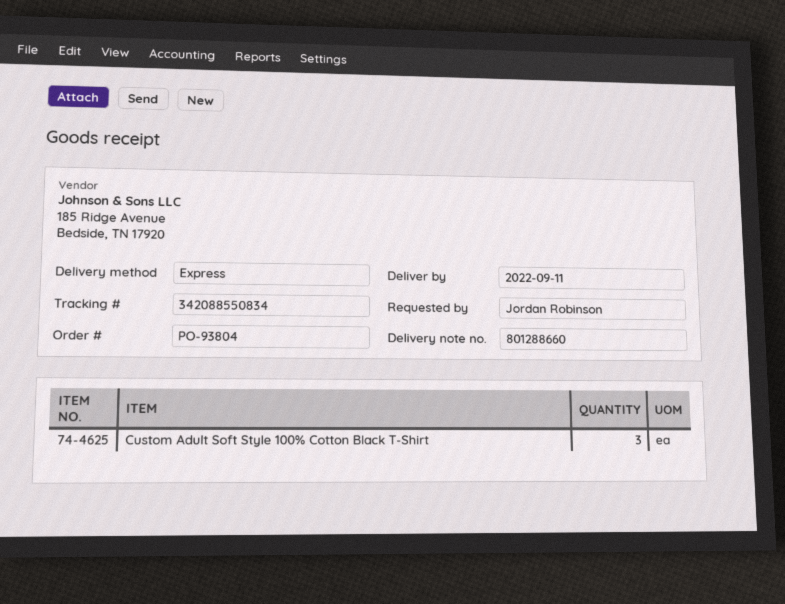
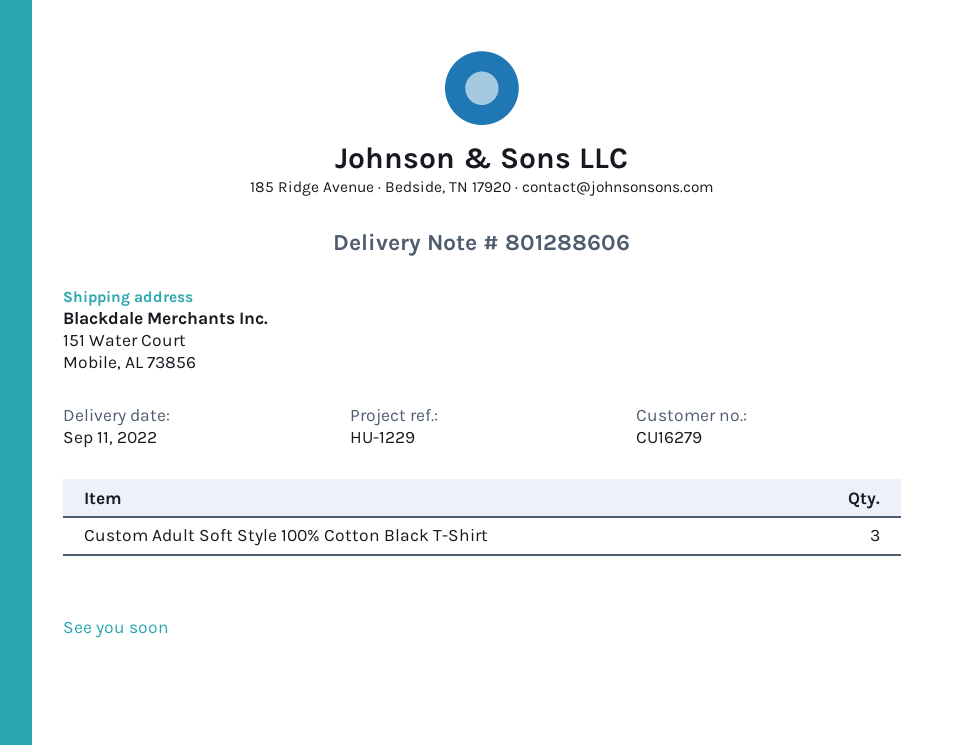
delivery note number: 801288660 -> 801288606

